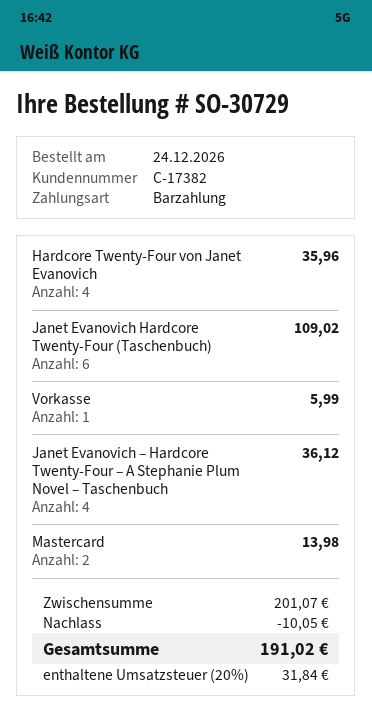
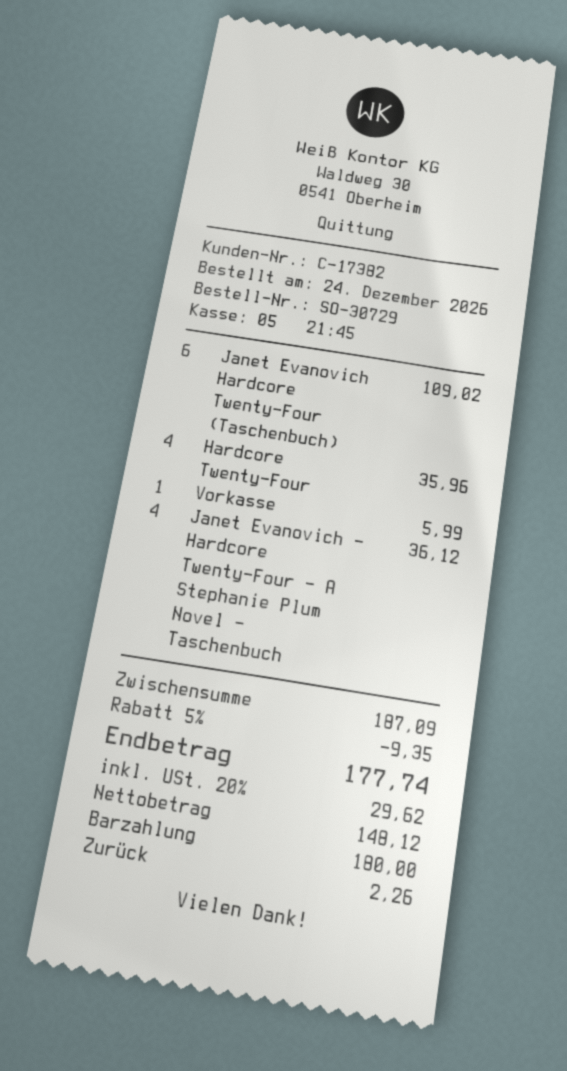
Mastercard: 2 for 13.98 -> none
subtotal: 201.07 -> 187.09
discount: 10.05 -> 9.35
tax: 20% = 31.84 -> 20% = 29.62
total: 191.02 -> 177.74

